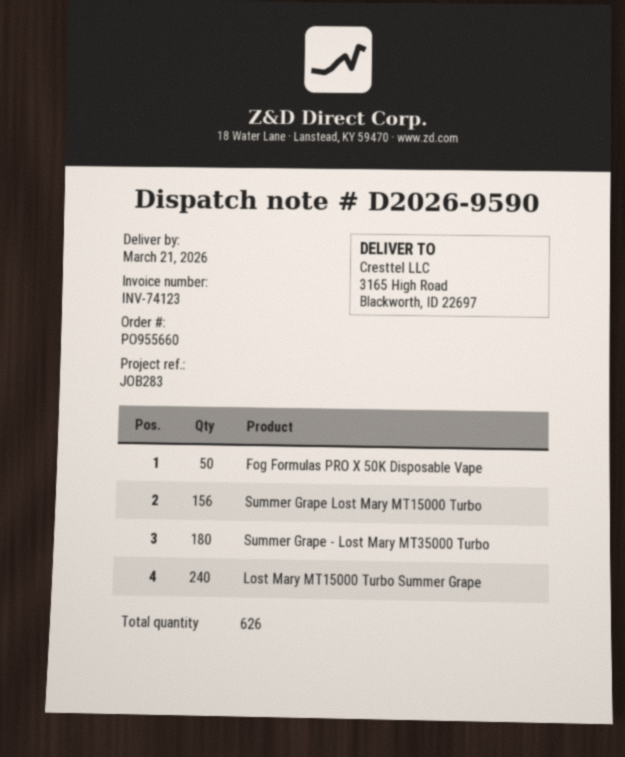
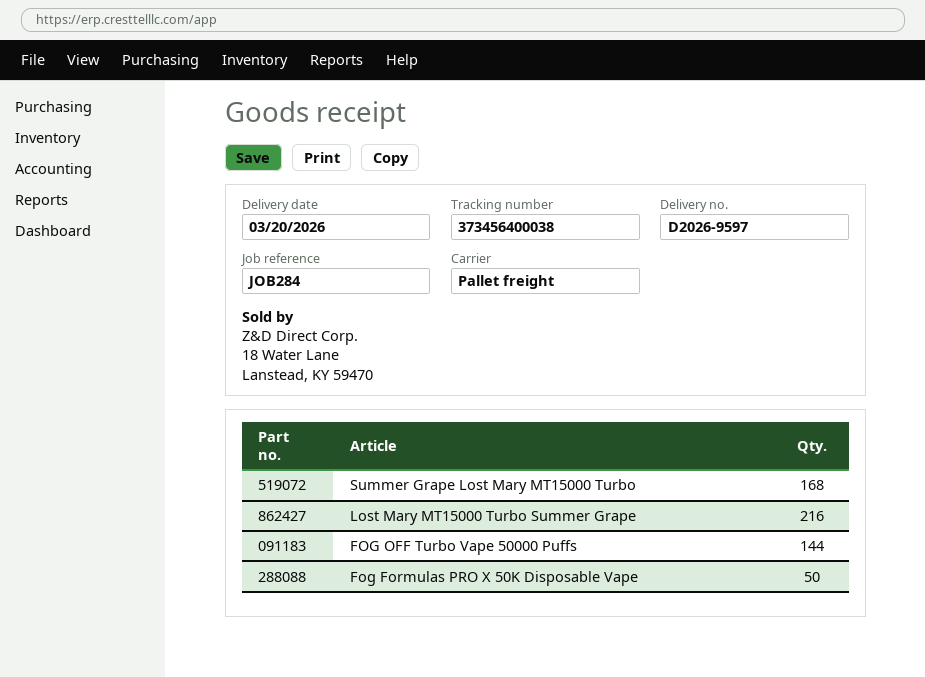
delivery note number: D2026-9590 -> D2026-9597
delivery date: 2026-03-21 -> 2026-03-20
reference: JOB283 -> JOB284
Summer Grape Lost Mary MT15000 Turbo: 156 -> 168
Summer Grape - Lost Mary MT35000 Turbo: 180 -> none
Lost Mary MT15000 Turbo Summer Grape: 240 -> 216
FOG OFF Turbo Vape 50000 Puffs: none -> 144

